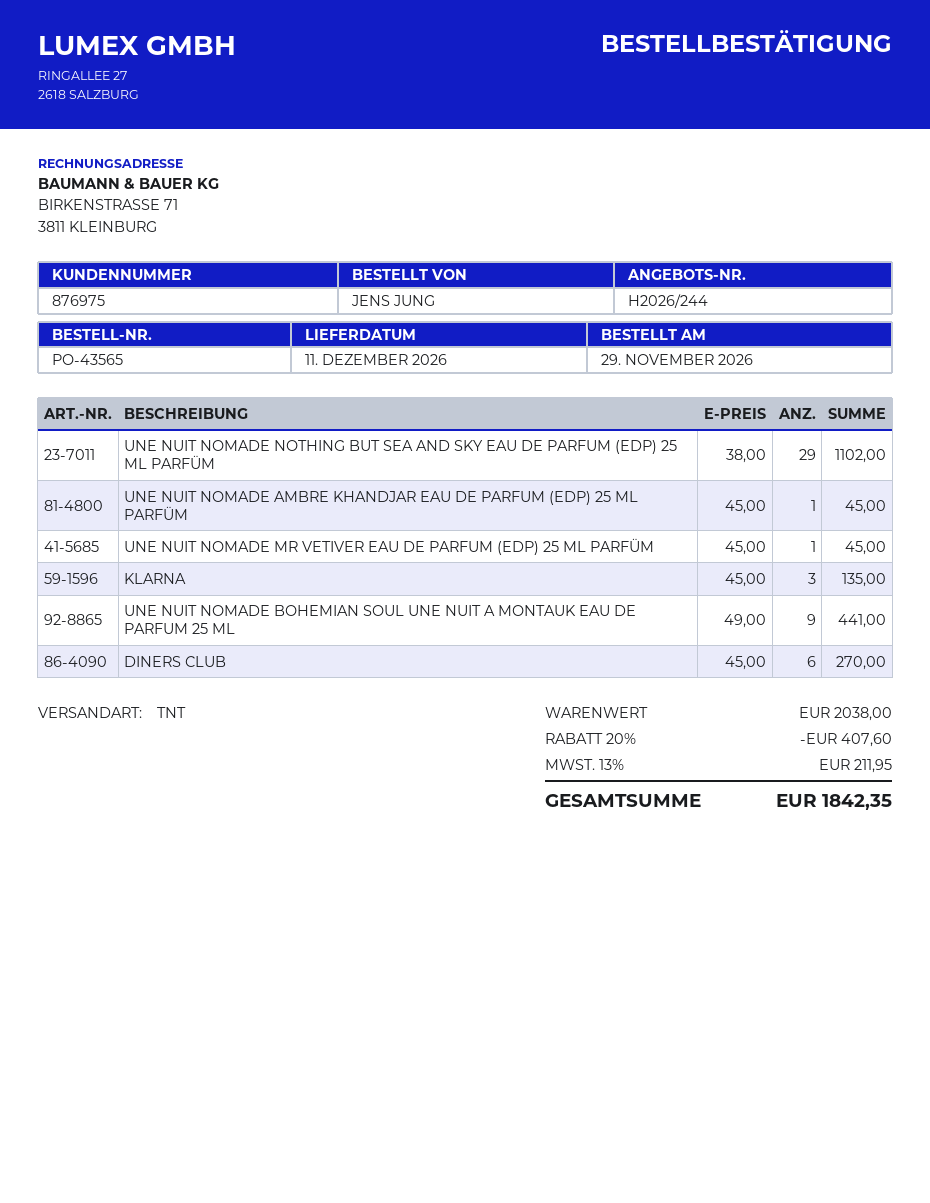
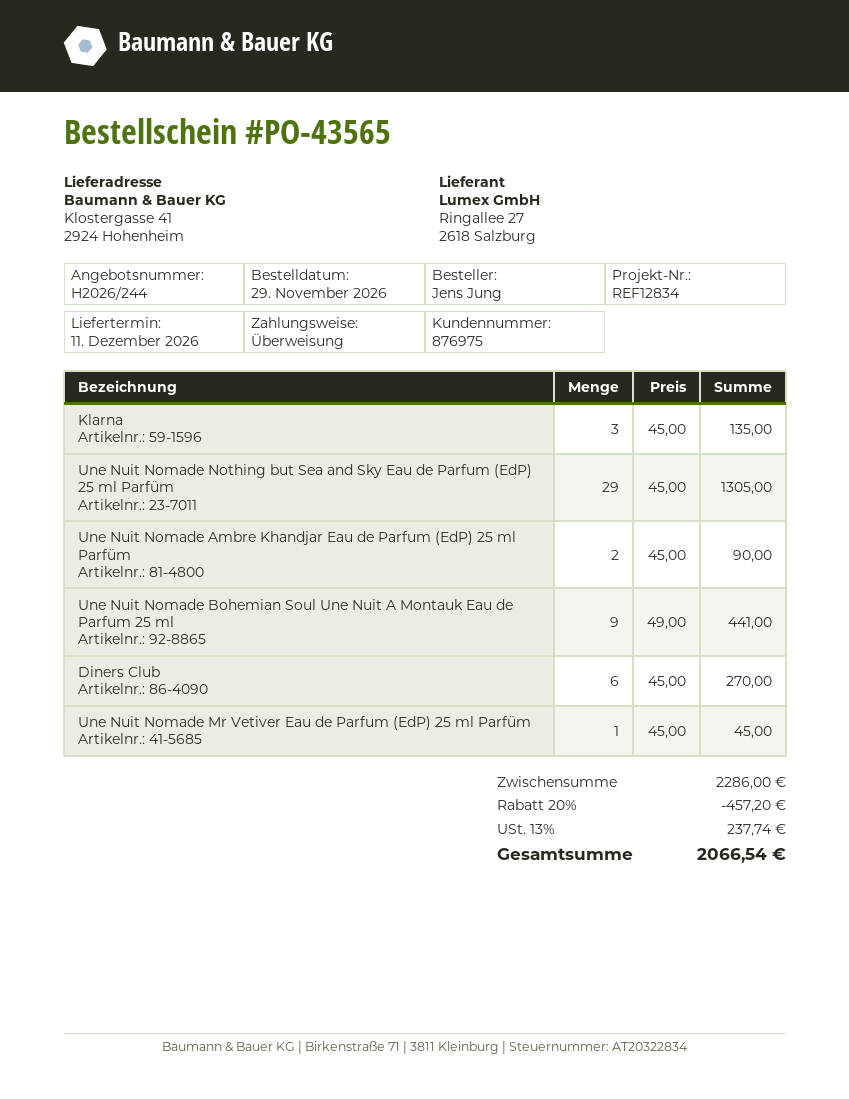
UNE NUIT NOMADE NOTHING BUT SEA AND SKY EAU DE PARFUM (EDP) 25 ML PARFÜM: 29 x 38.00 = 1102.00 -> 29 x 45.00 = 1305.00
UNE NUIT NOMADE AMBRE KHANDJAR EAU DE PARFUM (EDP) 25 ML PARFÜM: 1 x 45.00 = 45.00 -> 2 x 45.00 = 90.00
subtotal: 2038.00 -> 2286.00
discount: 20% = 407.60 -> 20% = 457.20
tax: 13% = 211.95 -> 13% = 237.74
total: 1842.35 -> 2066.54

